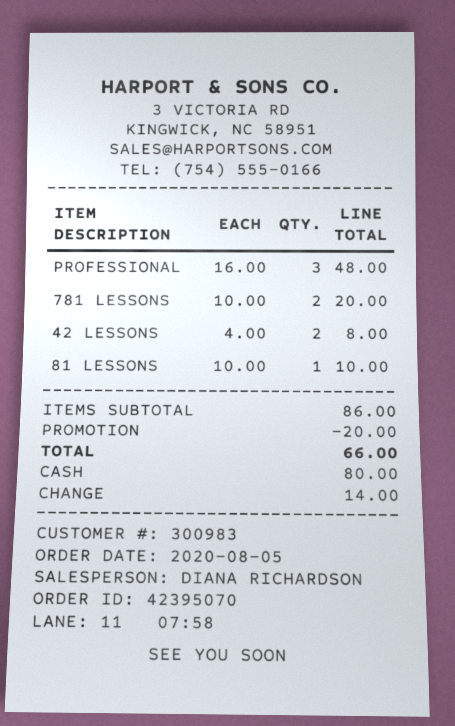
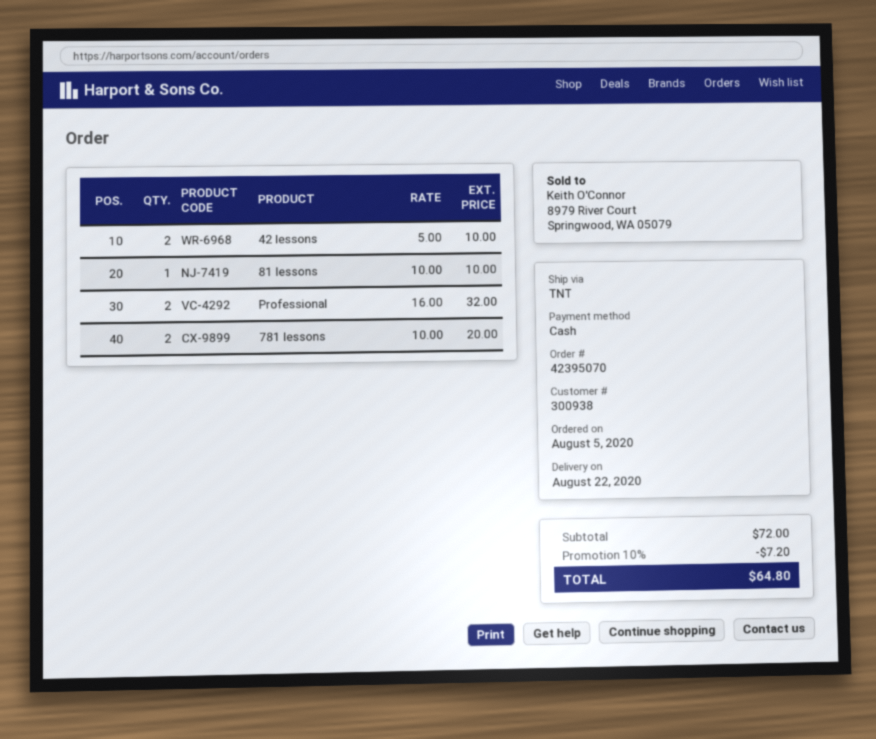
customer number: 300983 -> 300938
PROFESSIONAL: 3 x 16.00 = 48.00 -> 2 x 16.00 = 32.00
42 LESSONS: 2 x 4.00 = 8.00 -> 2 x 5.00 = 10.00
subtotal: 86.00 -> 72.00
discount: 20.00 -> 7.20
total: 66.00 -> 64.80

